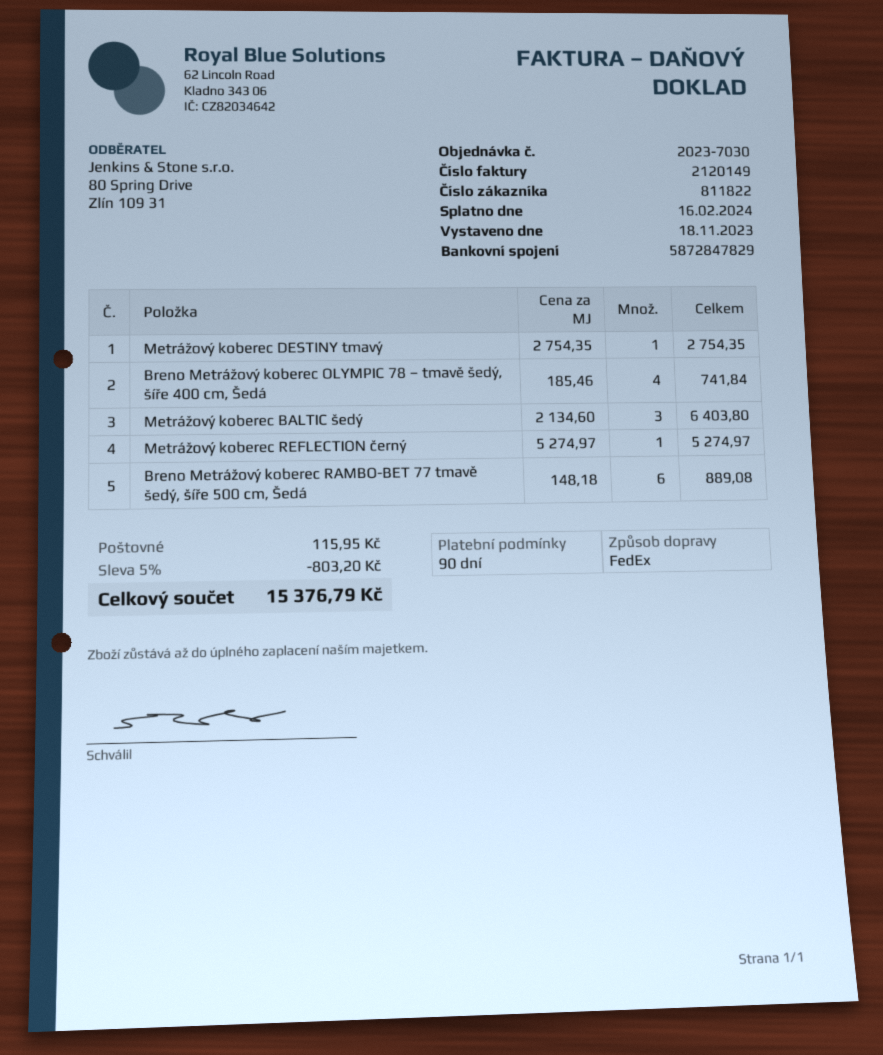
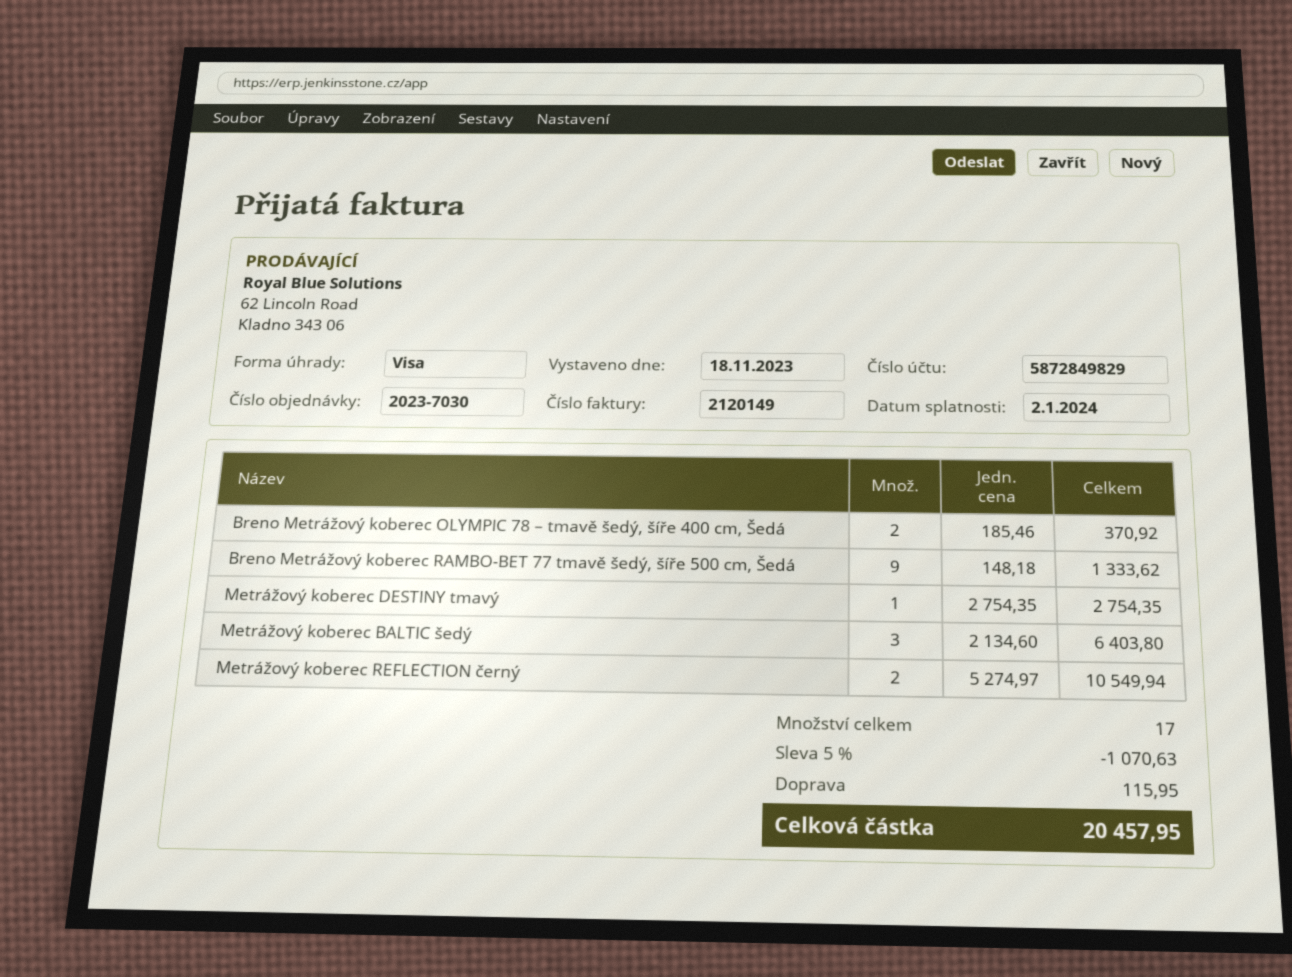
due date: 2024-02-16 -> 2024-01-02
bank account: 5872847829 -> 5872849829
Breno Metrážový koberec OLYMPIC 78 – tmavě šedý, šíře 400 cm, Šedá: 4 x 185.46 = 741.84 -> 2 x 185.46 = 370.92
Metrážový koberec REFLECTION černý: 1 x 5274.97 = 5274.97 -> 2 x 5274.97 = 10549.94
Breno Metrážový koberec RAMBO-BET 77 tmavě šedý, šíře 500 cm, Šedá: 6 x 148.18 = 889.08 -> 9 x 148.18 = 1333.62
discount: 5% = 803.20 -> 5% = 1070.63
total: 15376.79 -> 20457.95

